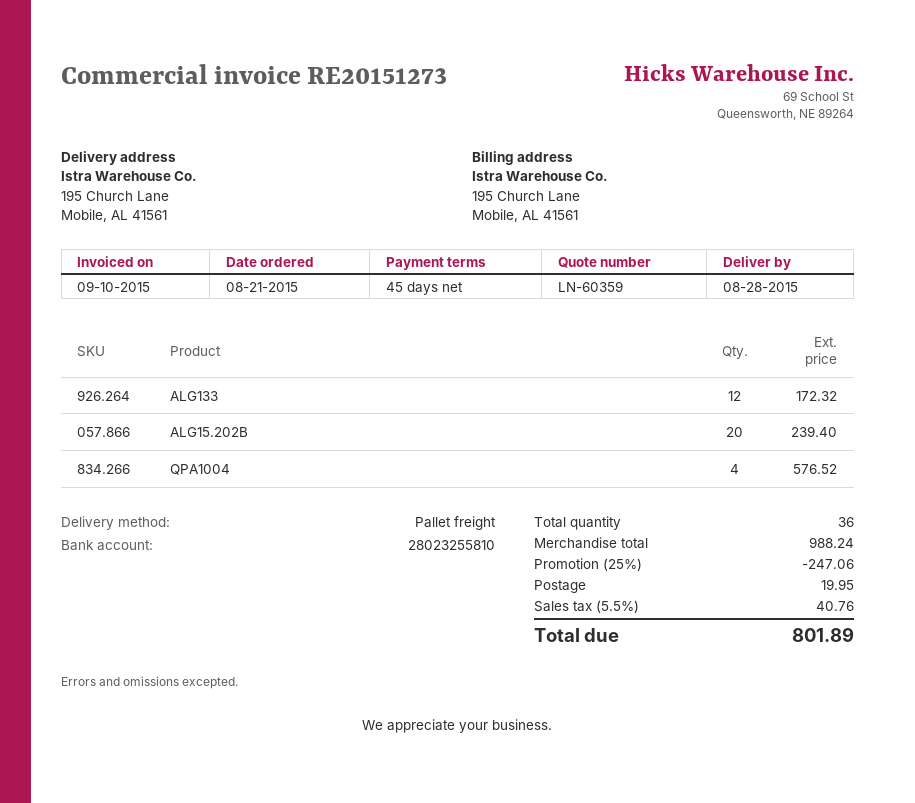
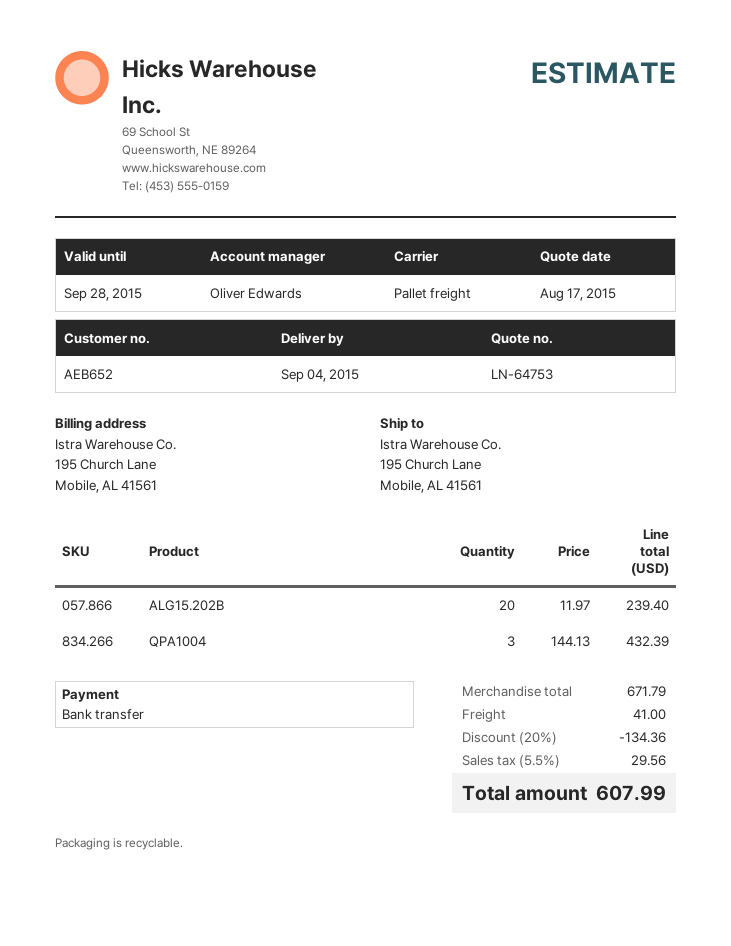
quote number: LN-60359 -> LN-64753
delivery date: 2015-08-28 -> 2015-09-04
ALG133: 12 for 172.32 -> none
QPA1004: 4 for 576.52 -> 3 for 432.39
subtotal: 988.24 -> 671.79
discount: 25% = 247.06 -> 20% = 134.36
shipping: 19.95 -> 41.00
tax: 5.5% = 40.76 -> 5.5% = 29.56
total: 801.89 -> 607.99

